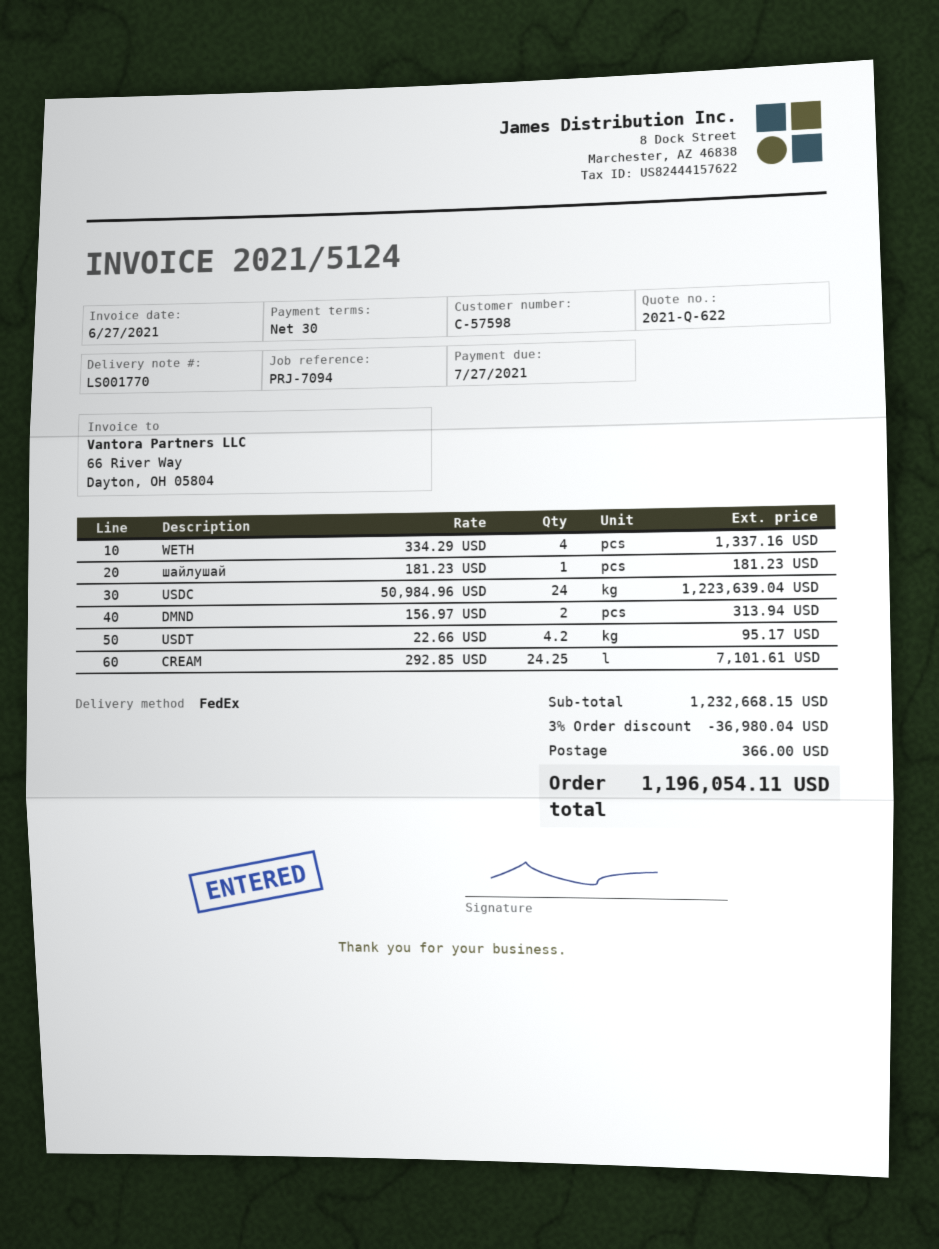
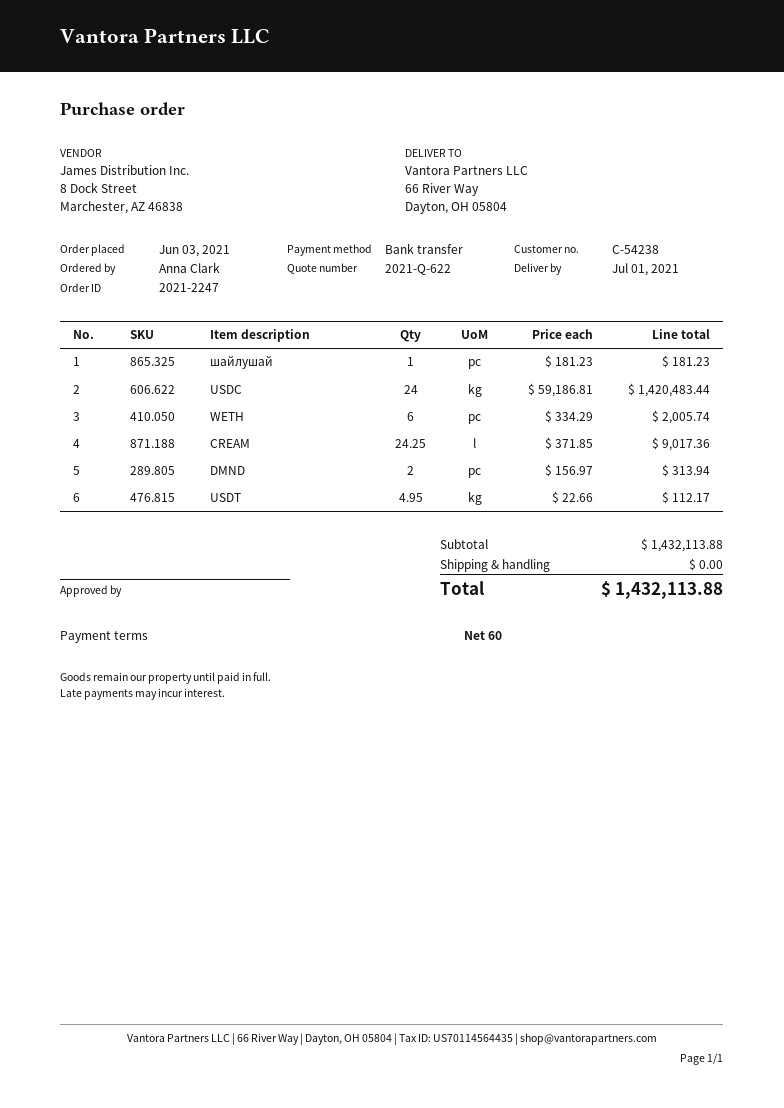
payment terms: 30 days -> 60 days
customer number: C-57598 -> C-54238
WETH: 4 x 334.29 = 1337.16 -> 6 x 334.29 = 2005.74
USDC: 24 x 50984.96 = 1223639.04 -> 24 x 59186.81 = 1420483.44
USDT: 4.2 x 22.66 = 95.17 -> 4.95 x 22.66 = 112.17
CREAM: 24.25 x 292.85 = 7101.61 -> 24.25 x 371.85 = 9017.36
subtotal: 1232668.15 -> 1432113.88
discount: 3% = 36980.04 -> none
shipping: 366.00 -> 0.00
total: 1196054.11 -> 1432113.88

